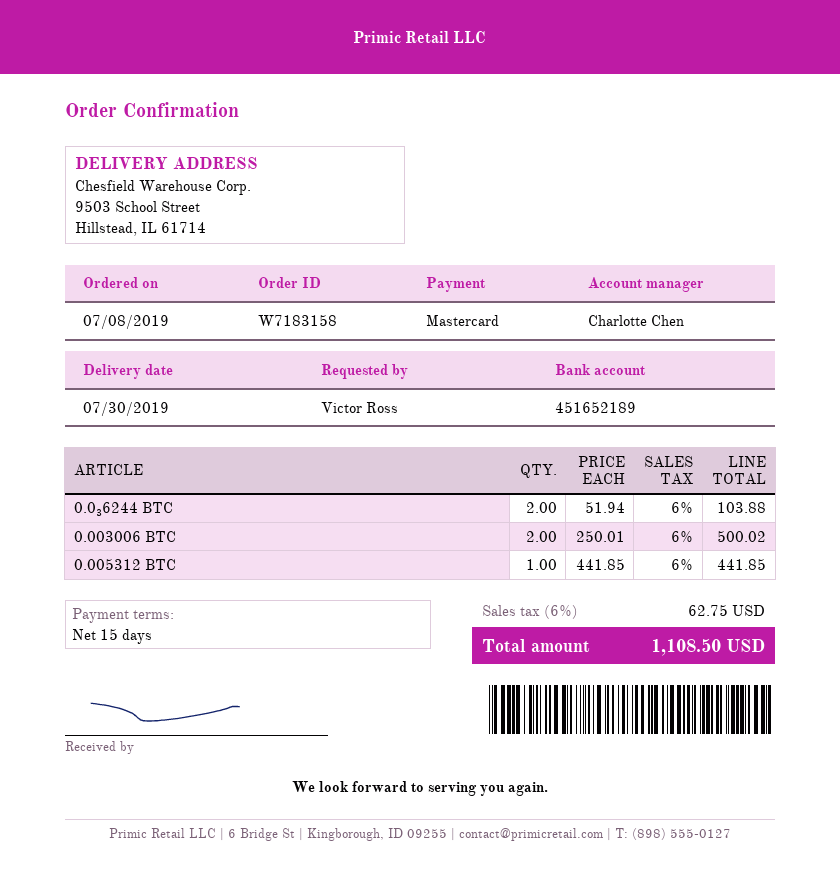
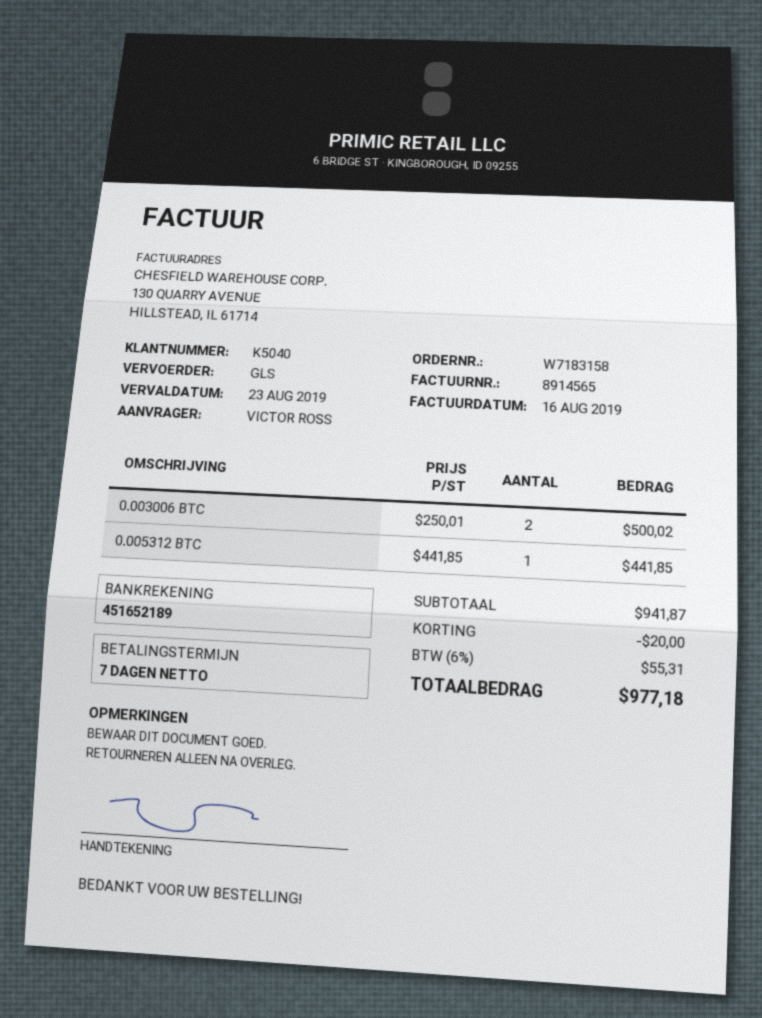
payment terms: 15 days -> 7 days
0.0₃6244 BTC: 2 x 51.94 = 103.88 -> none
discount: none -> 20.00
tax: 6% = 62.75 -> 6% = 55.31
total: 1108.50 -> 977.18

